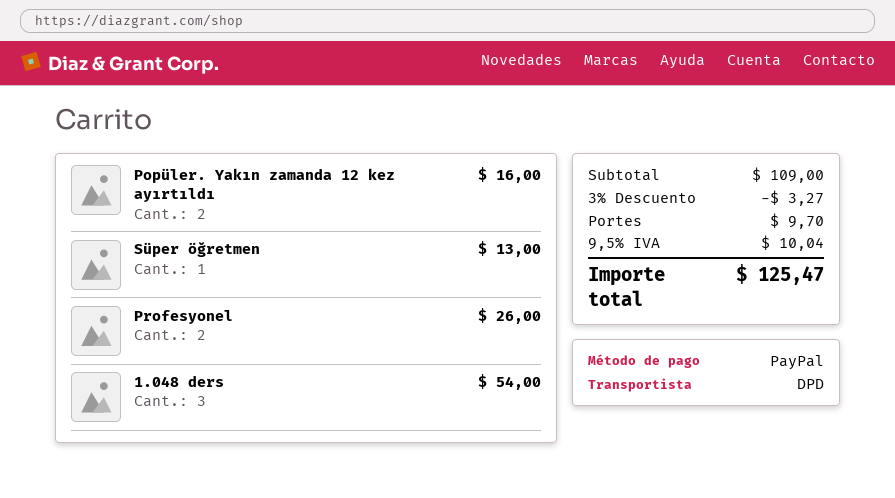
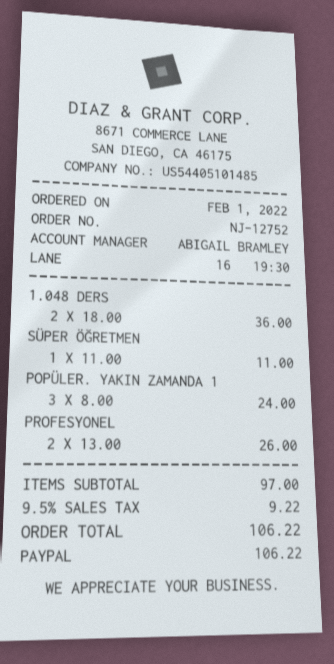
Popüler. Yakın zamanda 12 kez ayırtıldı: 2 for 16.00 -> 3 for 24.00
Süper öğretmen: 1 for 13.00 -> 1 for 11.00
1.048 ders: 3 for 54.00 -> 2 for 36.00
subtotal: 109.00 -> 97.00
discount: 3% = 3.27 -> none
shipping: 9.70 -> none
tax: 9.5% = 10.04 -> 9.5% = 9.22
total: 125.47 -> 106.22

